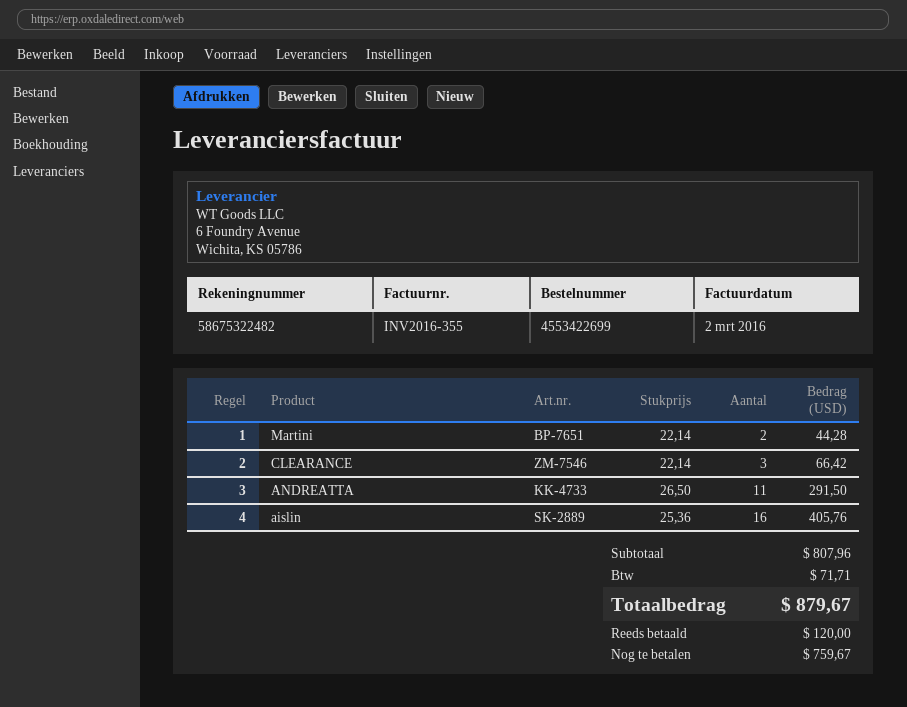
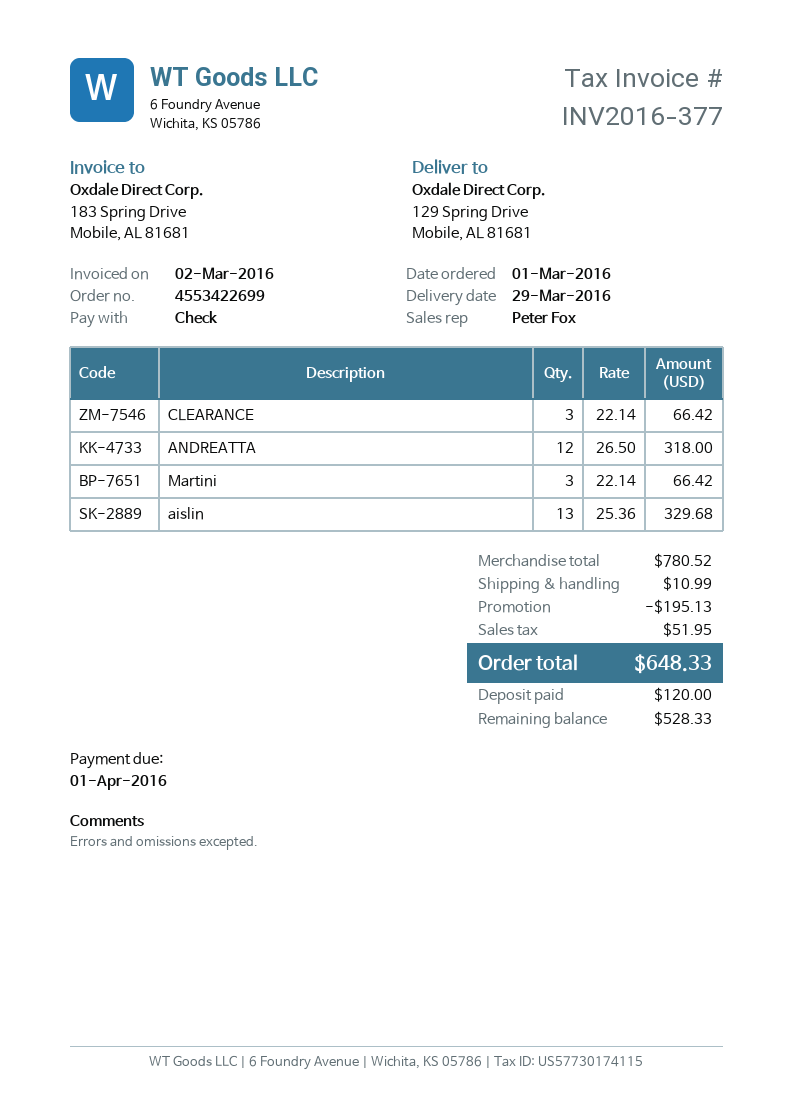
invoice number: INV2016-355 -> INV2016-377
Martini: 2 x 22.14 = 44.28 -> 3 x 22.14 = 66.42
ANDREATTA: 11 x 26.50 = 291.50 -> 12 x 26.50 = 318.00
aislin: 16 x 25.36 = 405.76 -> 13 x 25.36 = 329.68
subtotal: 807.96 -> 780.52
discount: none -> 195.13
shipping: none -> 10.99
tax: 71.71 -> 51.95
total: 879.67 -> 648.33
balance: 759.67 -> 528.33

